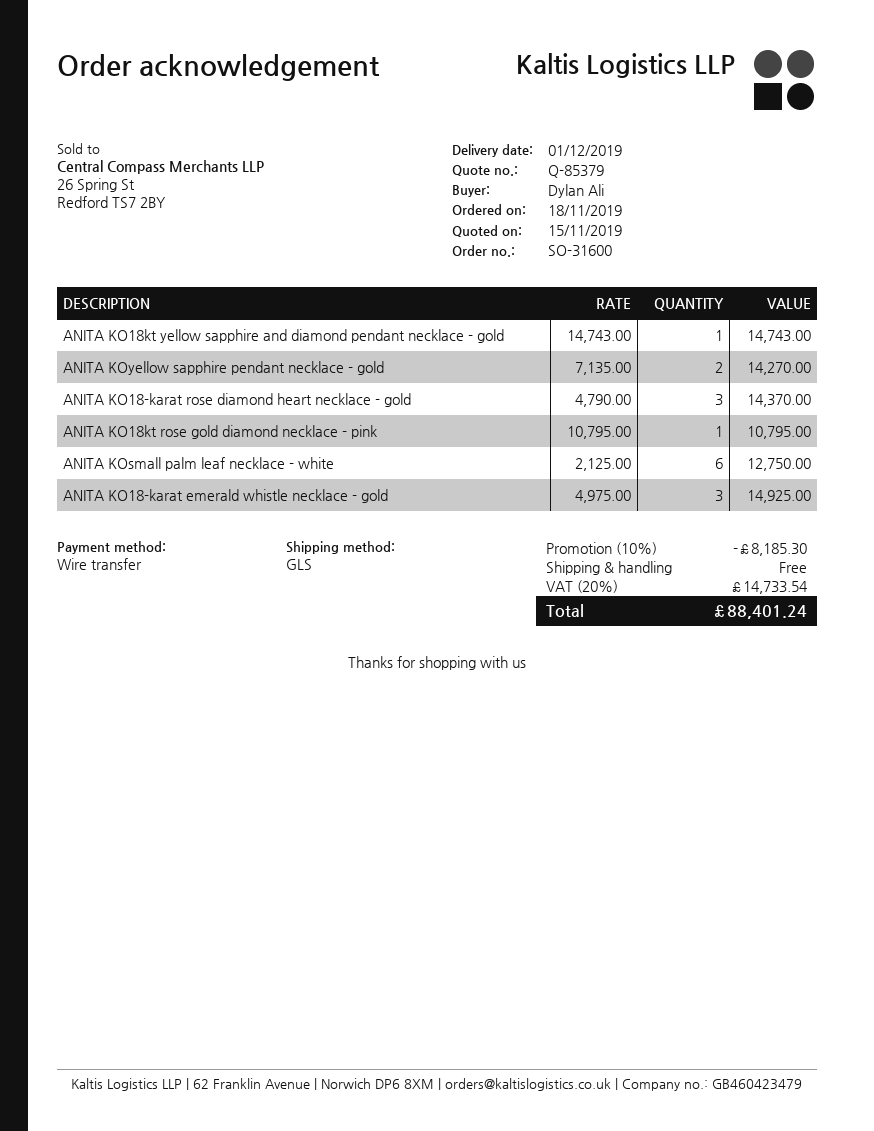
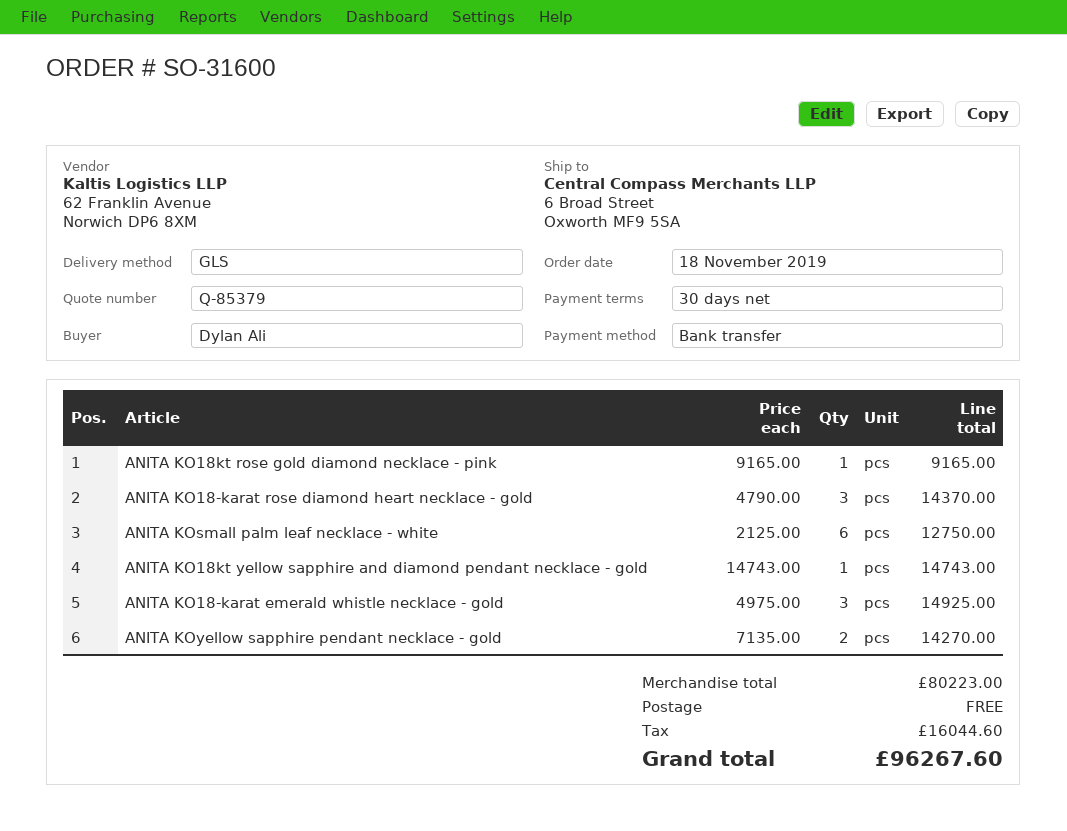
ANITA KO18kt rose gold diamond necklace - pink: 1 x 10795.00 = 10795.00 -> 1 x 9165.00 = 9165.00
discount: 10% = 8185.30 -> none
tax: 14733.54 -> 16044.60
total: 88401.24 -> 96267.60

